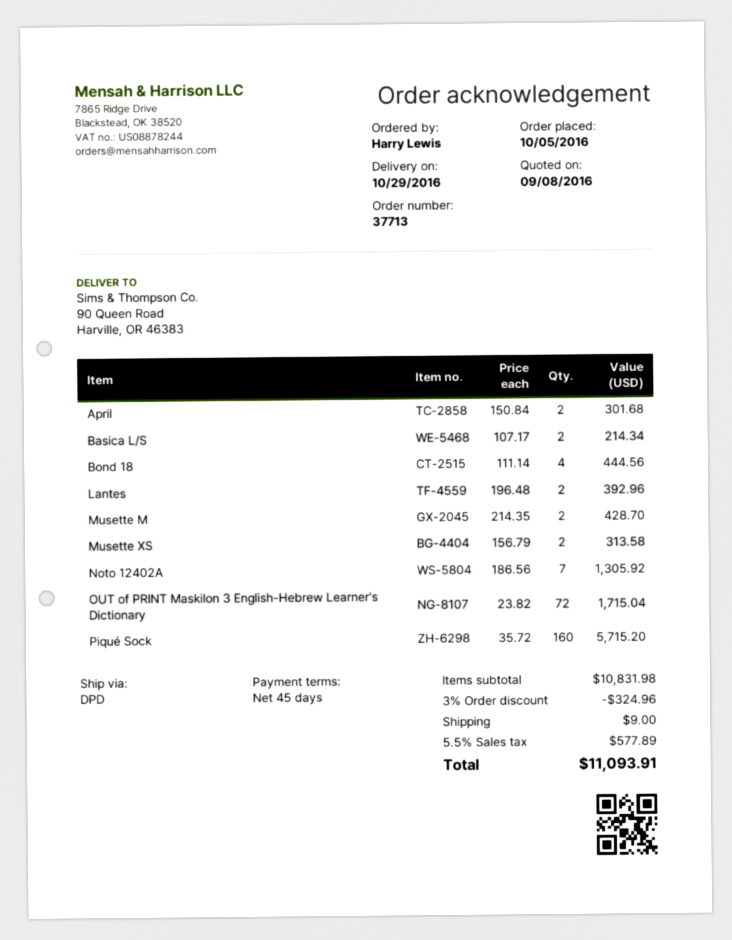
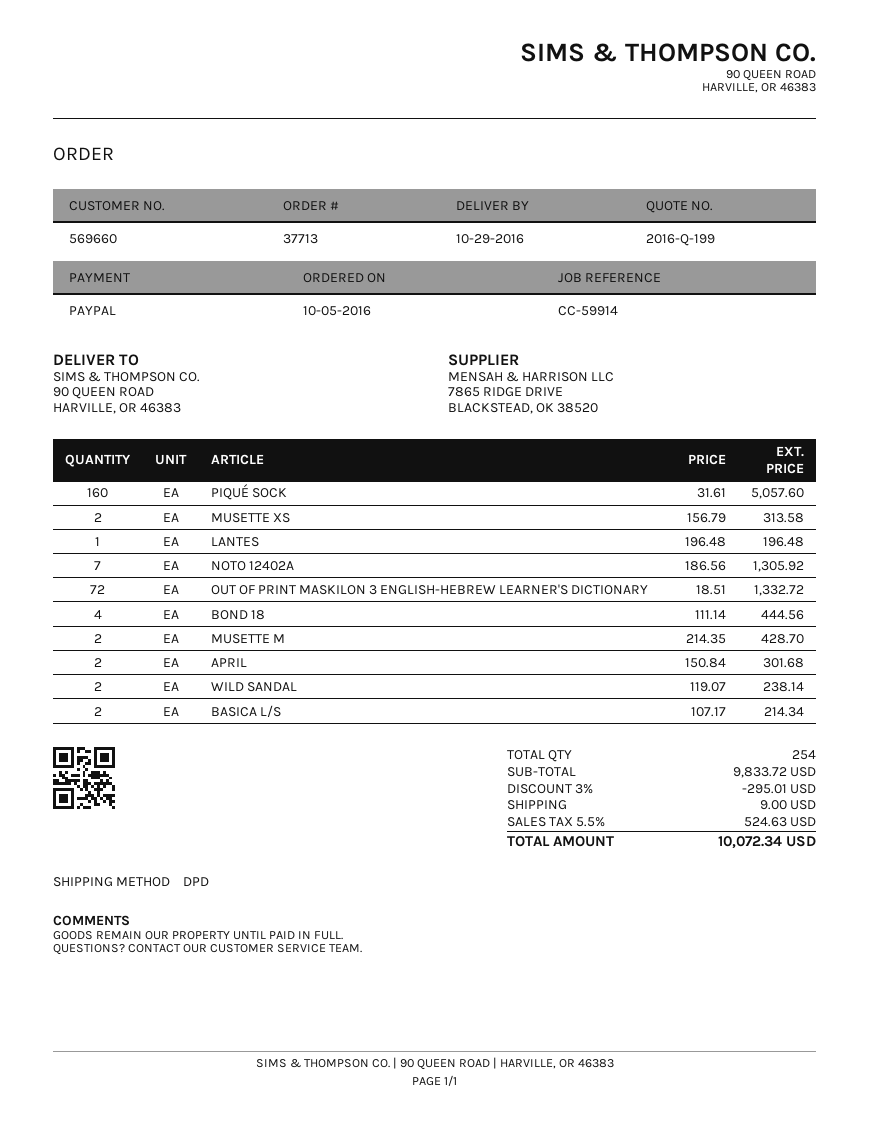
Lantes: 2 x 196.48 = 392.96 -> 1 x 196.48 = 196.48
OUT of PRINT Maskilon 3 English-Hebrew Learner's Dictionary: 72 x 23.82 = 1715.04 -> 72 x 18.51 = 1332.72
Piqué Sock: 160 x 35.72 = 5715.20 -> 160 x 31.61 = 5057.60
WILD SANDAL: none -> 2 x 119.07 = 238.14
subtotal: 10831.98 -> 9833.72
discount: 3% = 324.96 -> 3% = 295.01
tax: 5.5% = 577.89 -> 5.5% = 524.63
total: 11093.91 -> 10072.34

